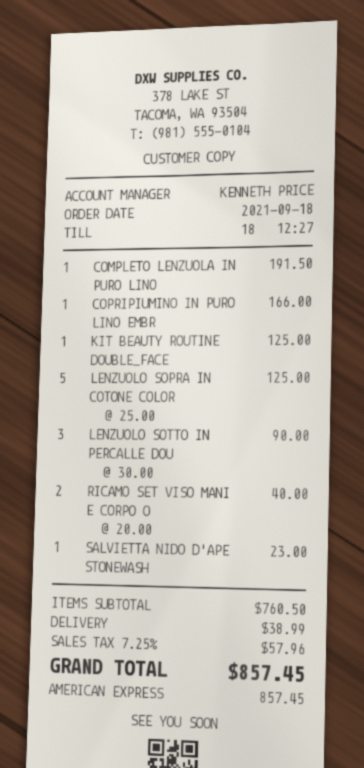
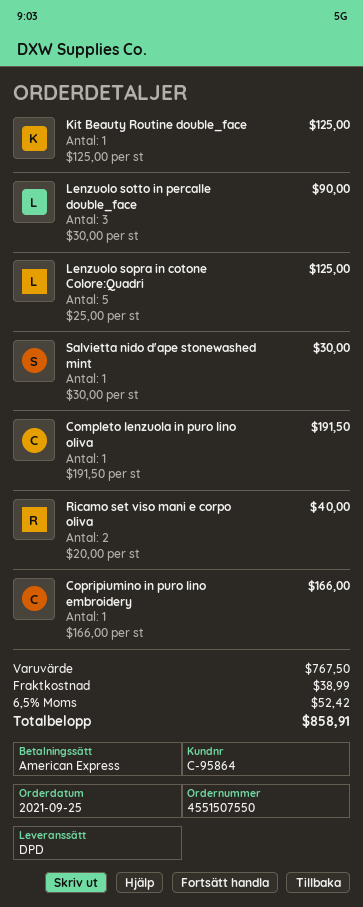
order date: 2021-09-18 -> 2021-09-25
SALVIETTA NIDO D'APE STONEWASH: 1 x 23.00 = 23.00 -> 1 x 30.00 = 30.00
subtotal: 760.50 -> 767.50
tax: 7.25% = 57.96 -> 6.5% = 52.42
total: 857.45 -> 858.91

